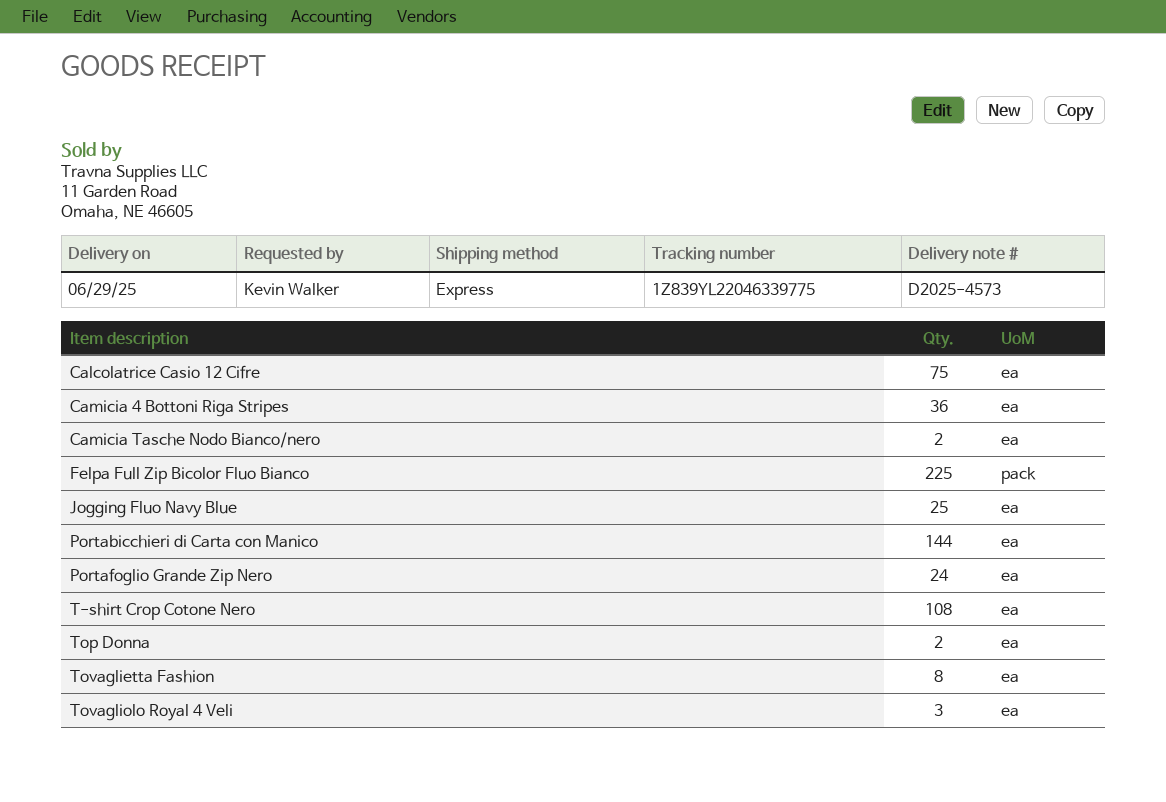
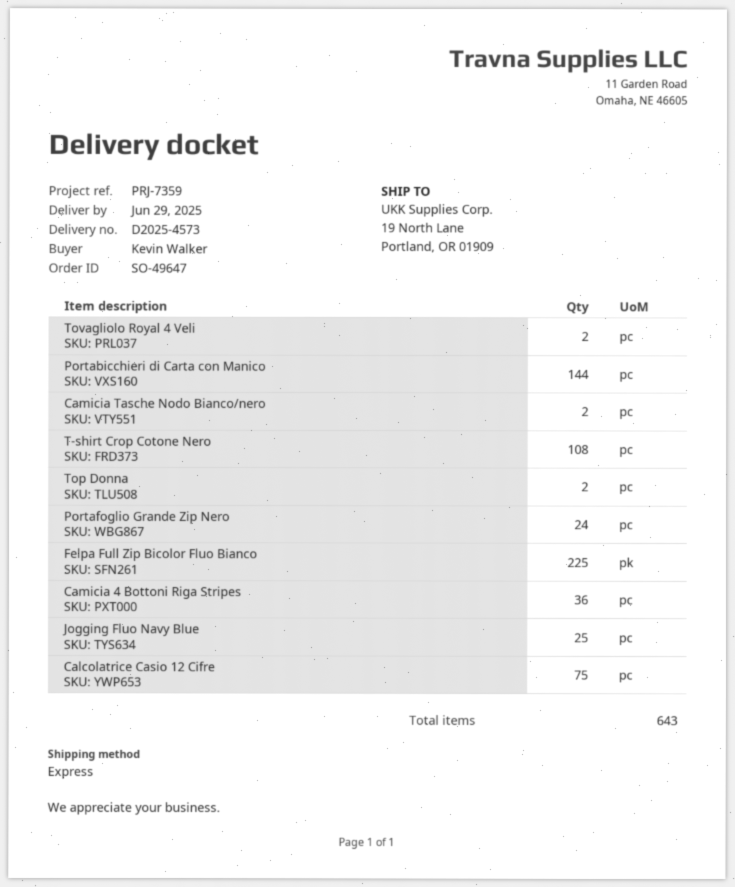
Tovaglietta Fashion: 8 -> none
Tovagliolo Royal 4 Veli: 3 -> 2

